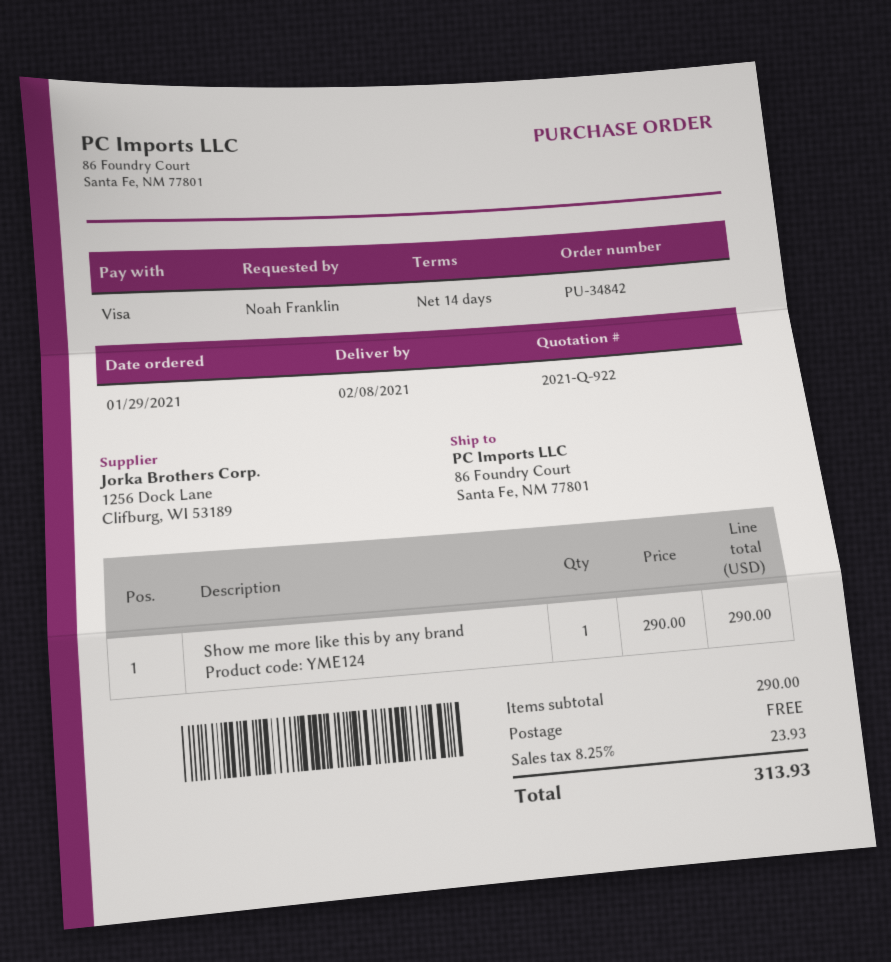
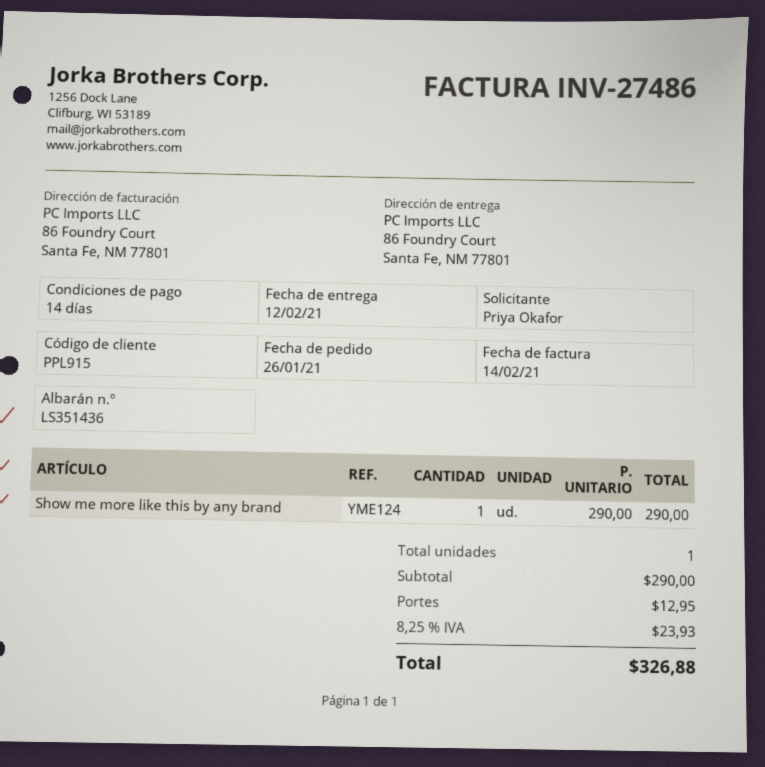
order date: 2021-01-29 -> 2021-01-26
delivery date: 2021-02-08 -> 2021-02-12
ordered by: Noah Franklin -> Priya Okafor
shipping: 0.00 -> 12.95
total: 313.93 -> 326.88

